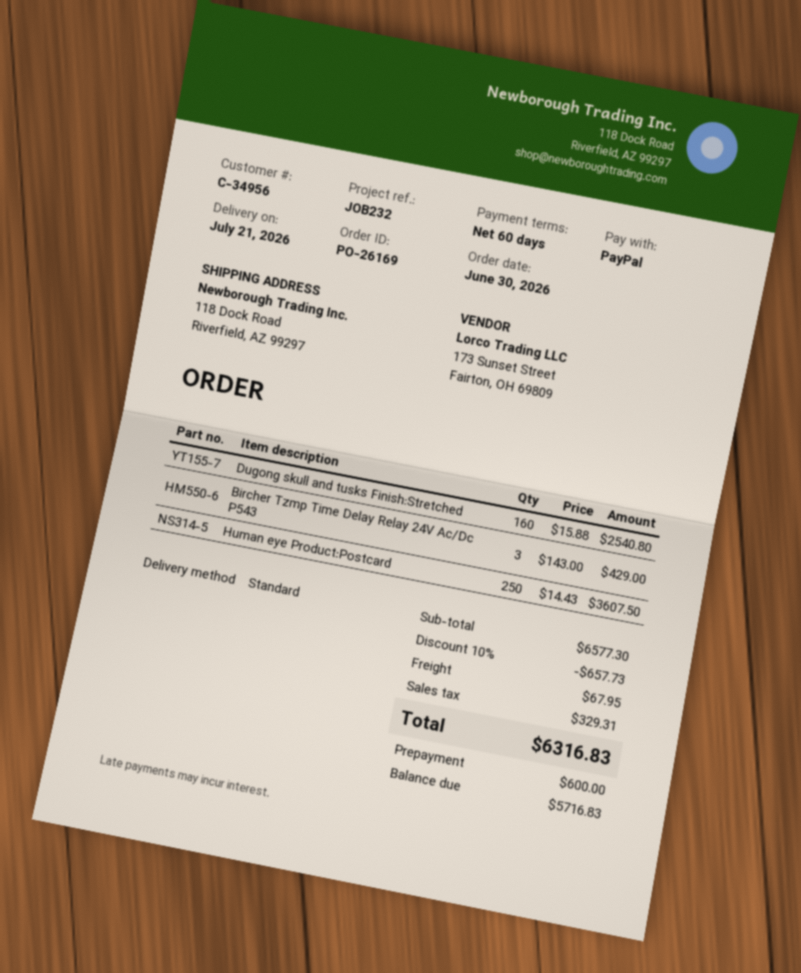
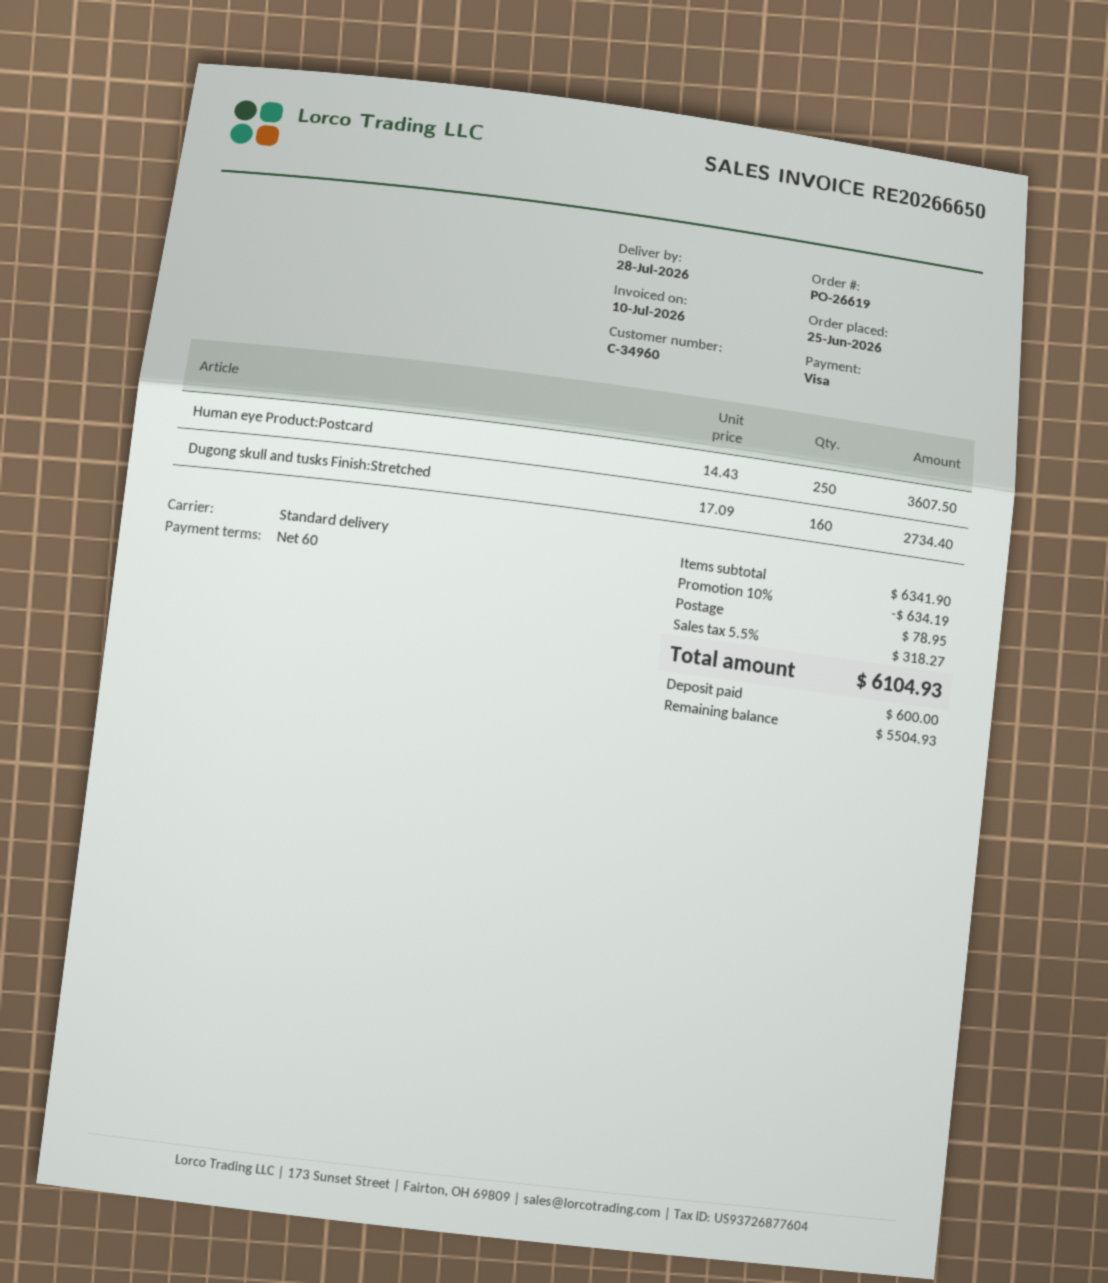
order number: PO-26169 -> PO-26619
order date: 2026-06-30 -> 2026-06-25
delivery date: 2026-07-21 -> 2026-07-28
customer number: C-34956 -> C-34960
payment method: PayPal -> Visa
Dugong skull and tusks Finish:Stretched: 160 x 15.88 = 2540.80 -> 160 x 17.09 = 2734.40
Bircher Tzmp Time Delay Relay 24V Ac/Dc P543: 3 x 143.00 = 429.00 -> none
subtotal: 6577.30 -> 6341.90
discount: 10% = 657.73 -> 10% = 634.19
shipping: 67.95 -> 78.95
tax: 329.31 -> 318.27
total: 6316.83 -> 6104.93
balance: 5716.83 -> 5504.93

